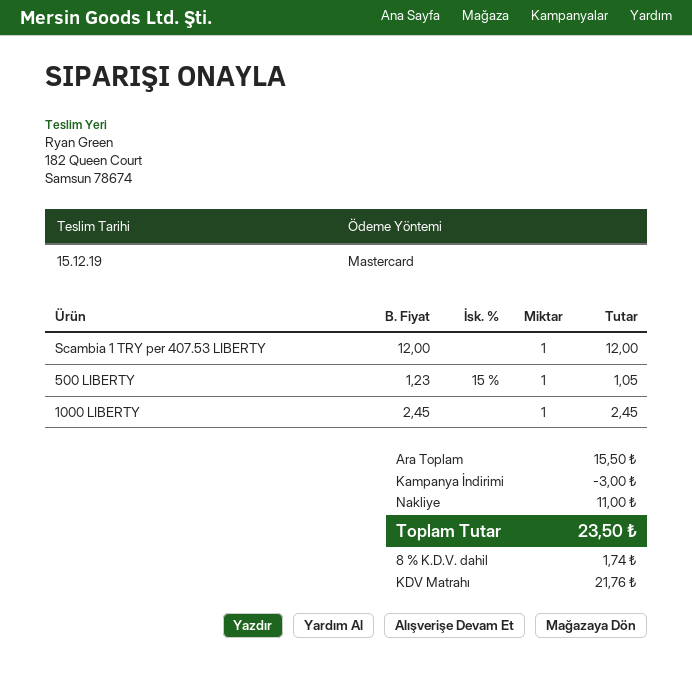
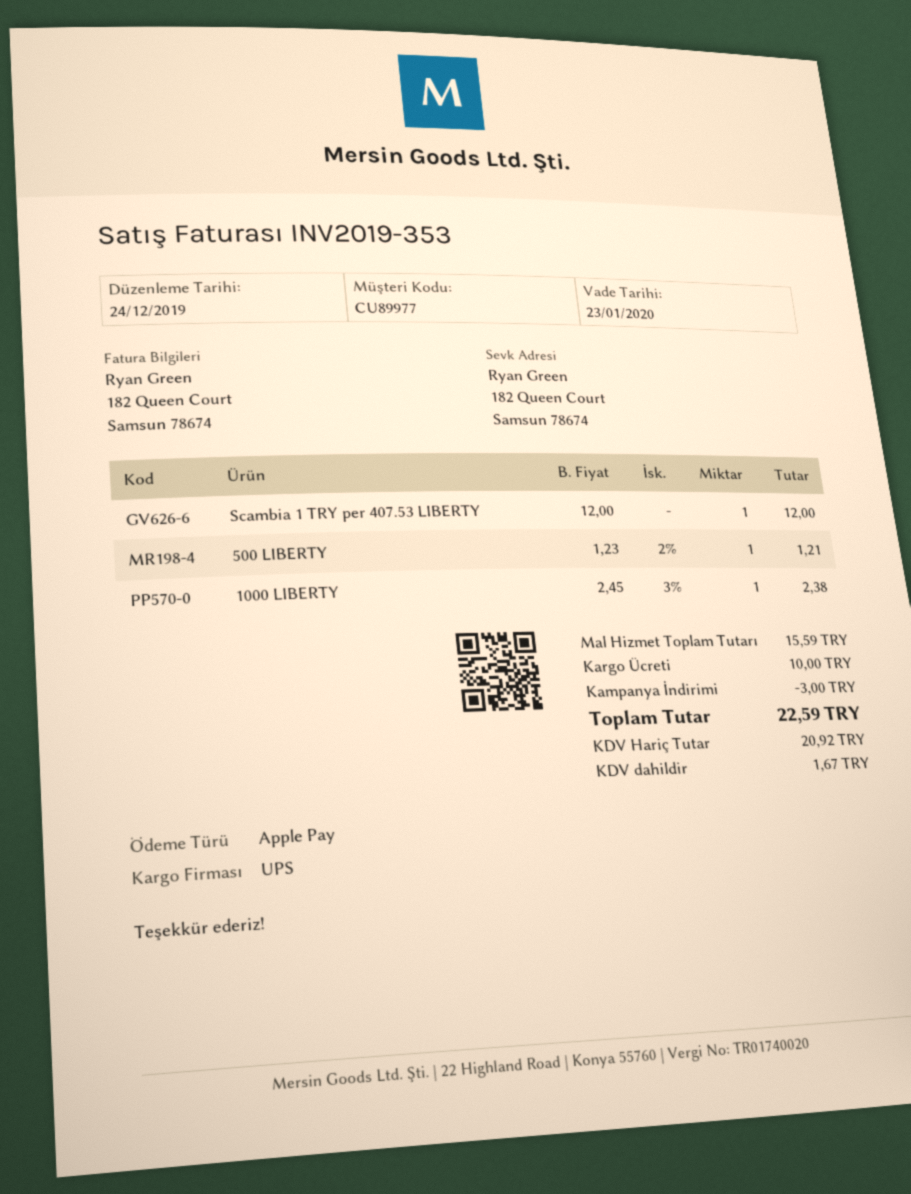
payment method: Mastercard -> Apple Pay
500 LIBERTY: 1 x 1.23 - 15% = 1.05 -> 1 x 1.23 - 2% = 1.21
1000 LIBERTY: 1 x 2.45 = 2.45 -> 1 x 2.45 - 3% = 2.38
subtotal: 15.50 -> 15.59
shipping: 11.00 -> 10.00
net: 21.76 -> 20.92
tax: 1.74 -> 1.67
total: 23.50 -> 22.59

